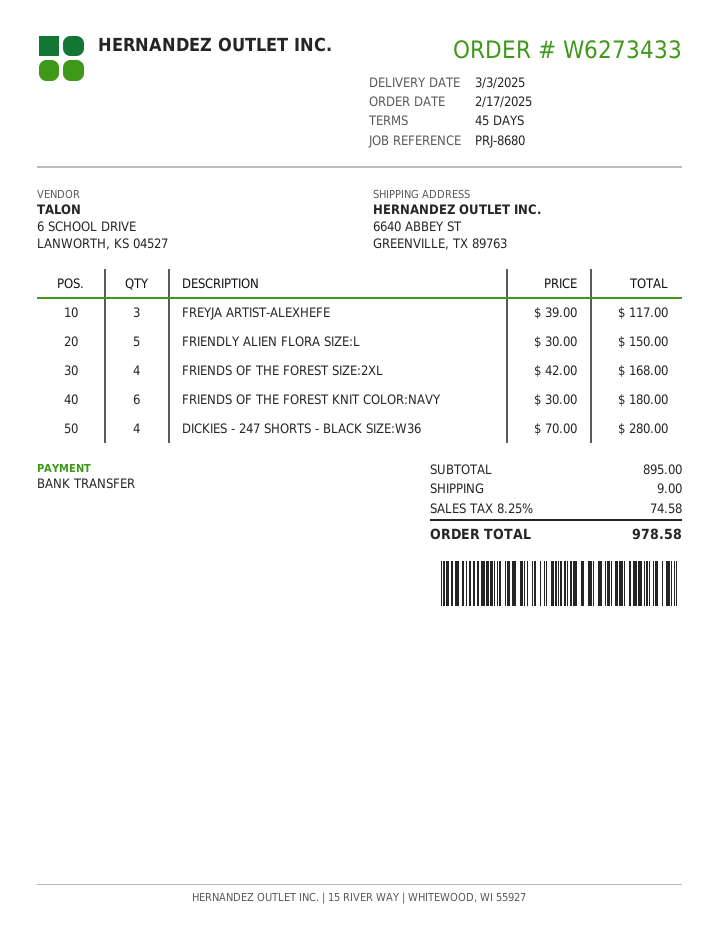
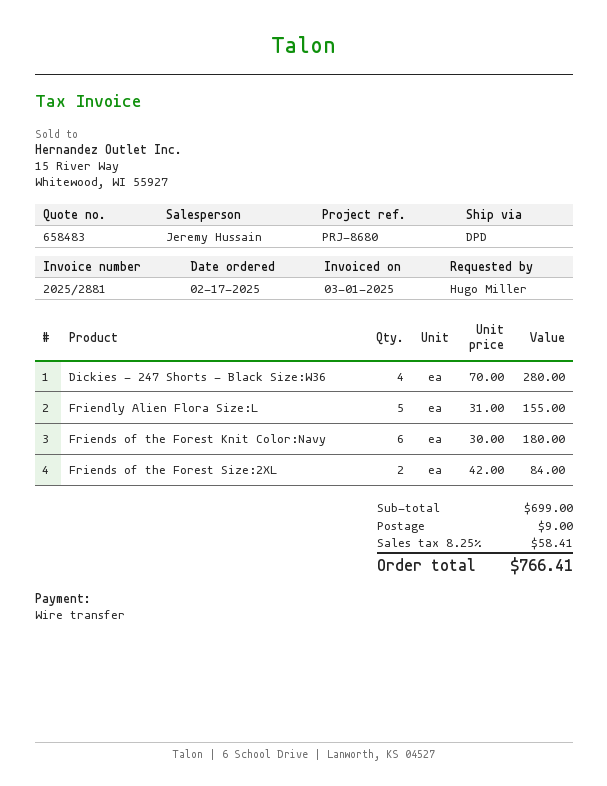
FREYJA ARTIST-ALEXHEFE: 3 x 39.00 = 117.00 -> none
FRIENDLY ALIEN FLORA SIZE:L: 5 x 30.00 = 150.00 -> 5 x 31.00 = 155.00
FRIENDS OF THE FOREST SIZE:2XL: 4 x 42.00 = 168.00 -> 2 x 42.00 = 84.00
subtotal: 895.00 -> 699.00
tax: 8.25% = 74.58 -> 8.25% = 58.41
total: 978.58 -> 766.41

